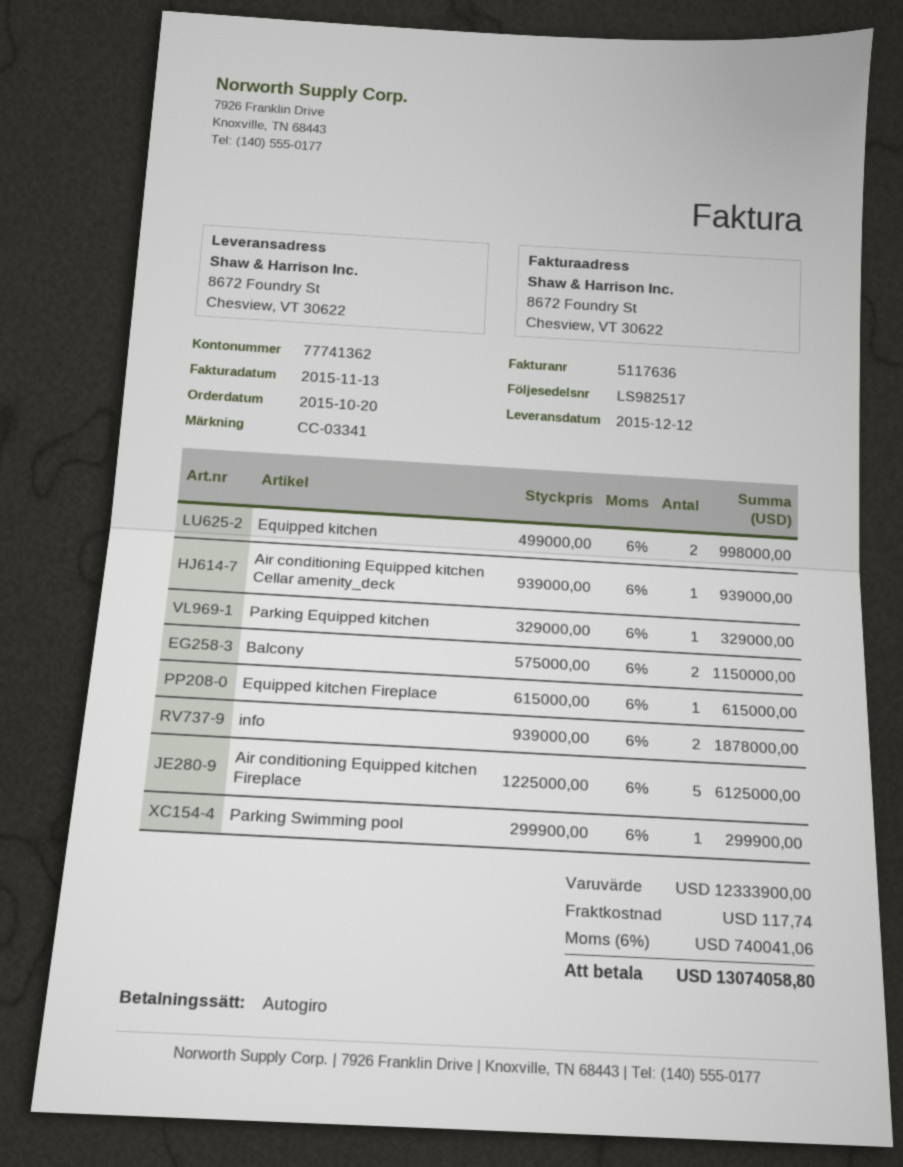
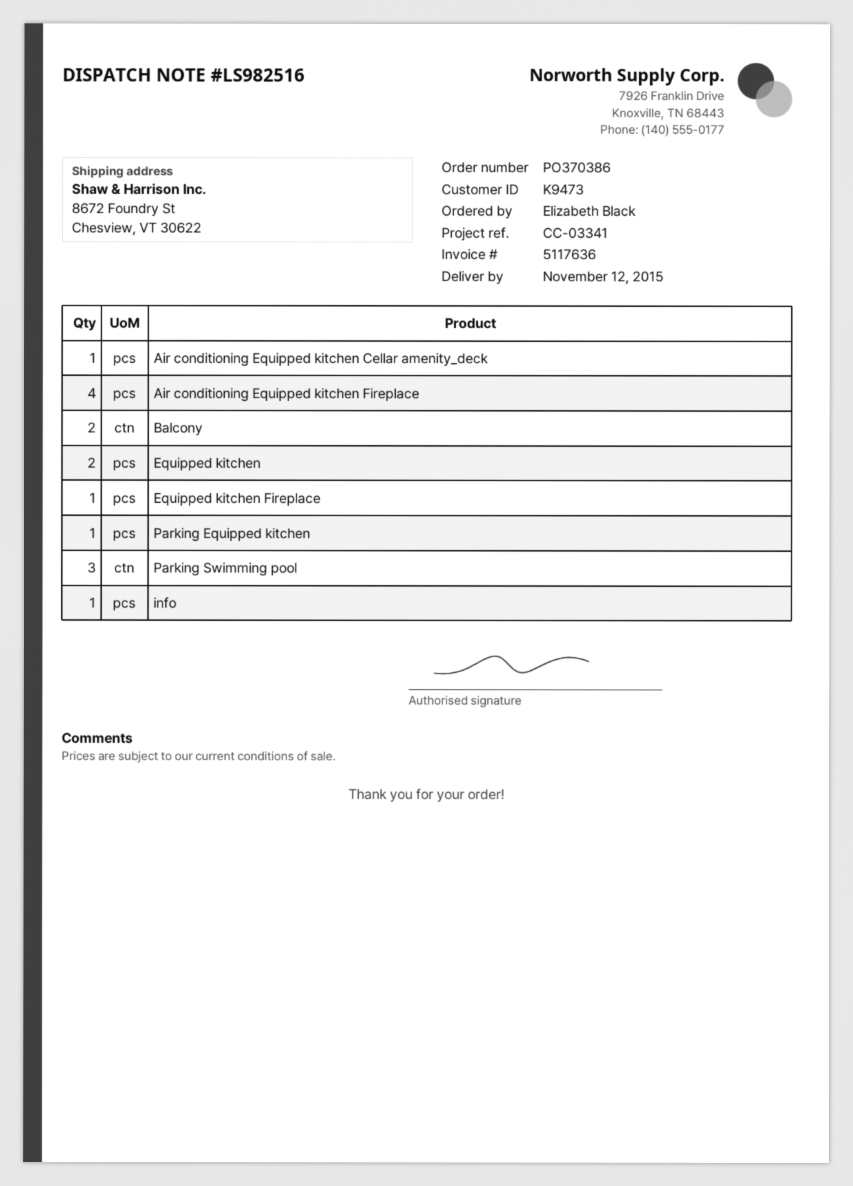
delivery note number: LS982517 -> LS982516
delivery date: 2015-12-12 -> 2015-11-12
info: 2 -> 1
Air conditioning Equipped kitchen Fireplace: 5 -> 4
Parking Swimming pool: 1 -> 3

